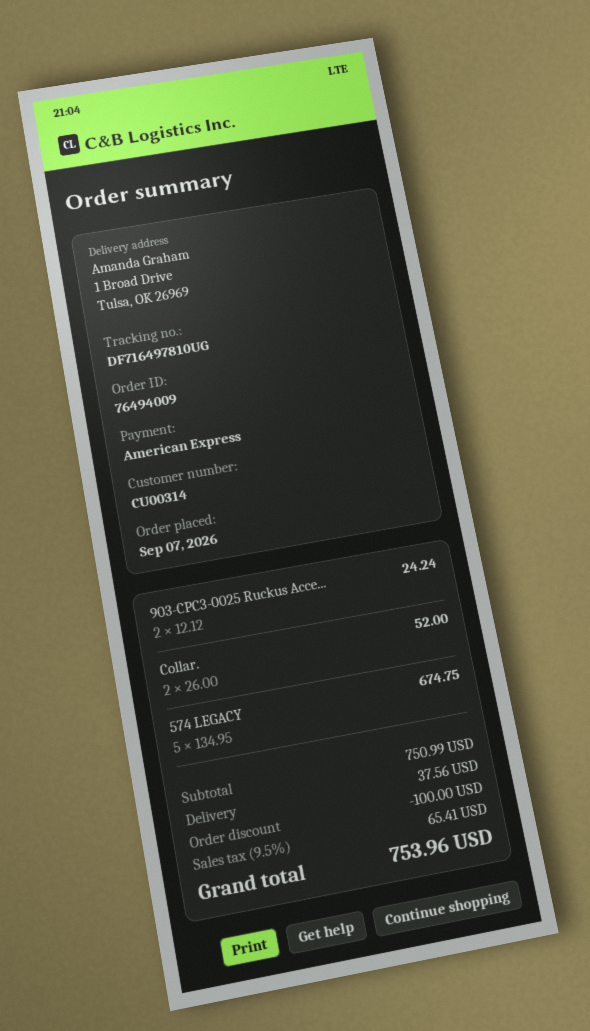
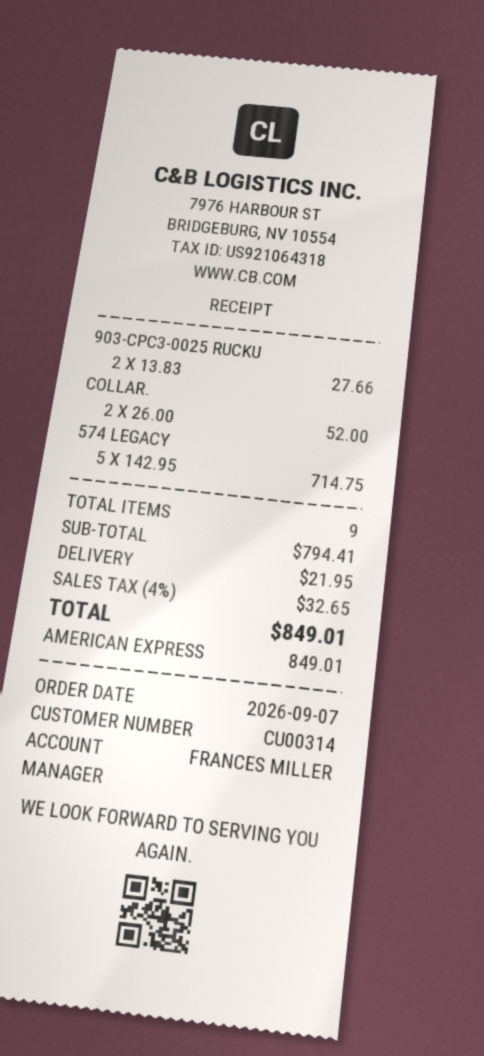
903-CPC3-0025 Ruckus Acce...: 2 x 12.12 = 24.24 -> 2 x 13.83 = 27.66
574 LEGACY: 5 x 134.95 = 674.75 -> 5 x 142.95 = 714.75
subtotal: 750.99 -> 794.41
discount: 100.00 -> none
shipping: 37.56 -> 21.95
tax: 9.5% = 65.41 -> 4% = 32.65
total: 753.96 -> 849.01

